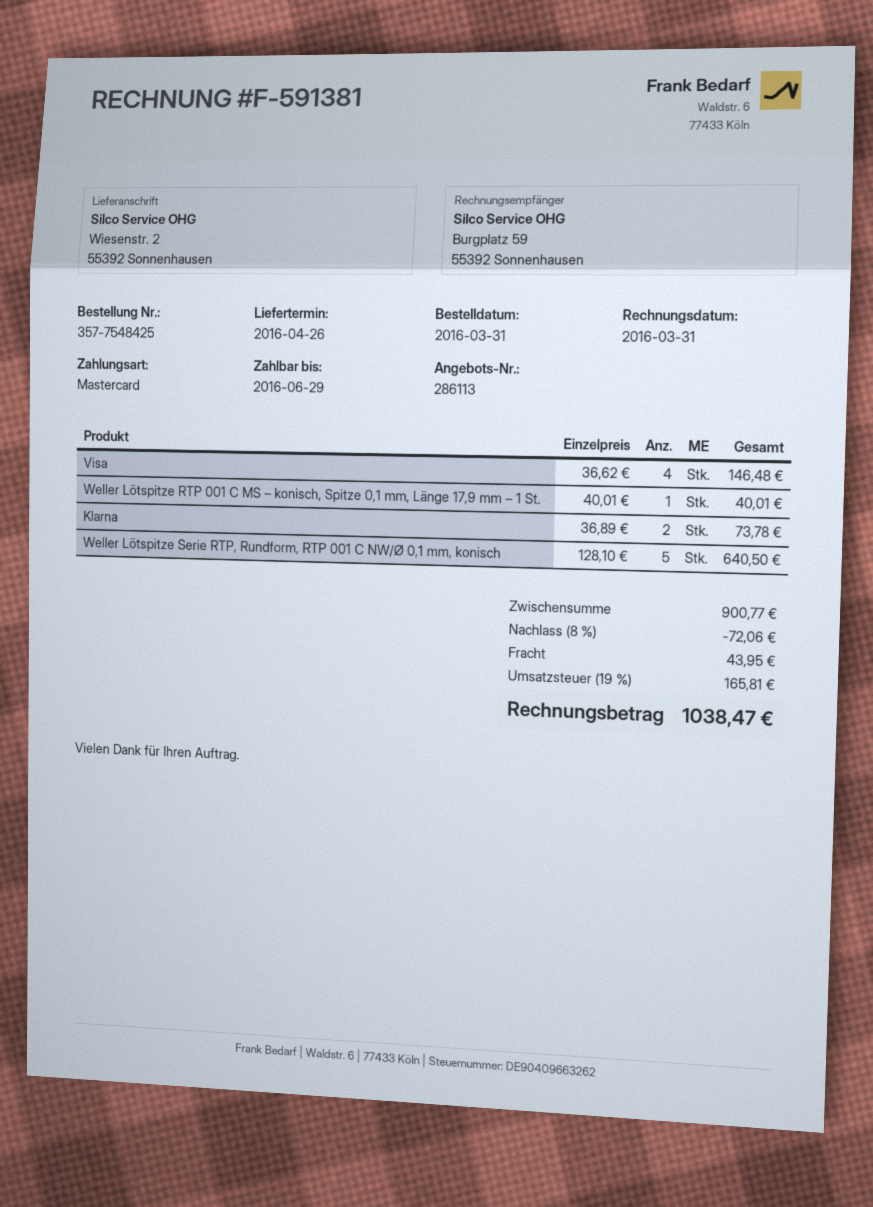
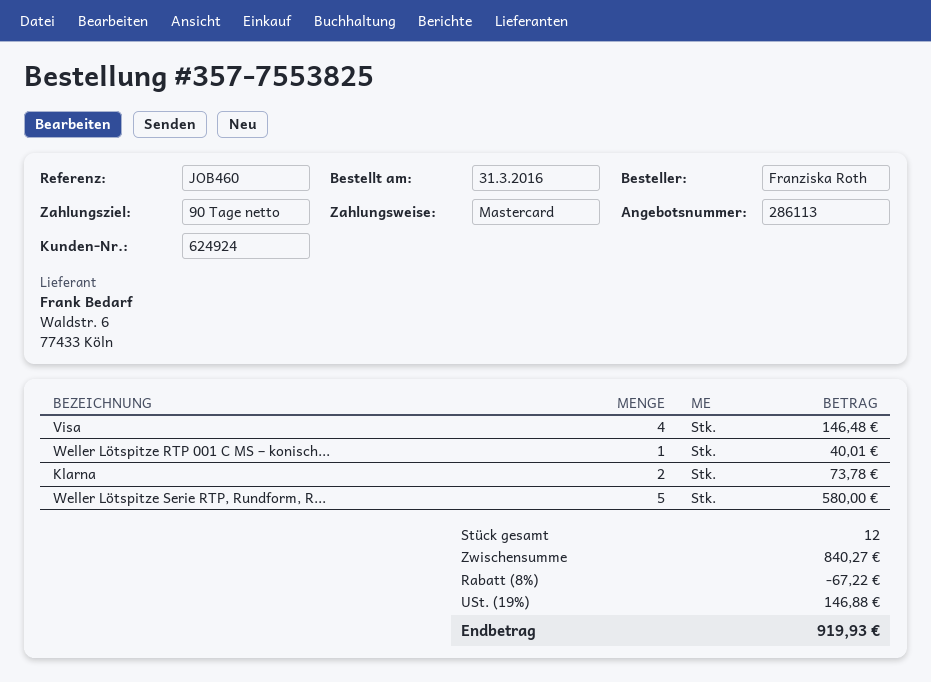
order number: 357-7548425 -> 357-7553825
Weller Lötspitze Serie RTP, Rundform, RTP 001 C NW/Ø 0,1 mm, konisch: 5 for 640.50 -> 5 for 580.00
subtotal: 900.77 -> 840.27
discount: 8% = 72.06 -> 8% = 67.22
shipping: 43.95 -> none
tax: 19% = 165.81 -> 19% = 146.88
total: 1038.47 -> 919.93

